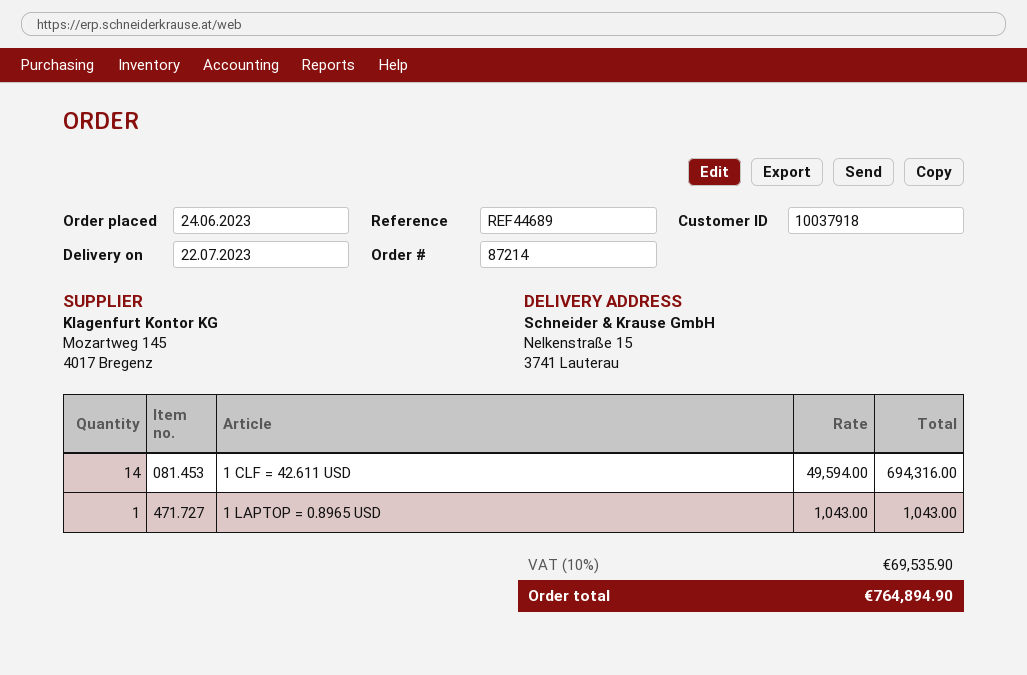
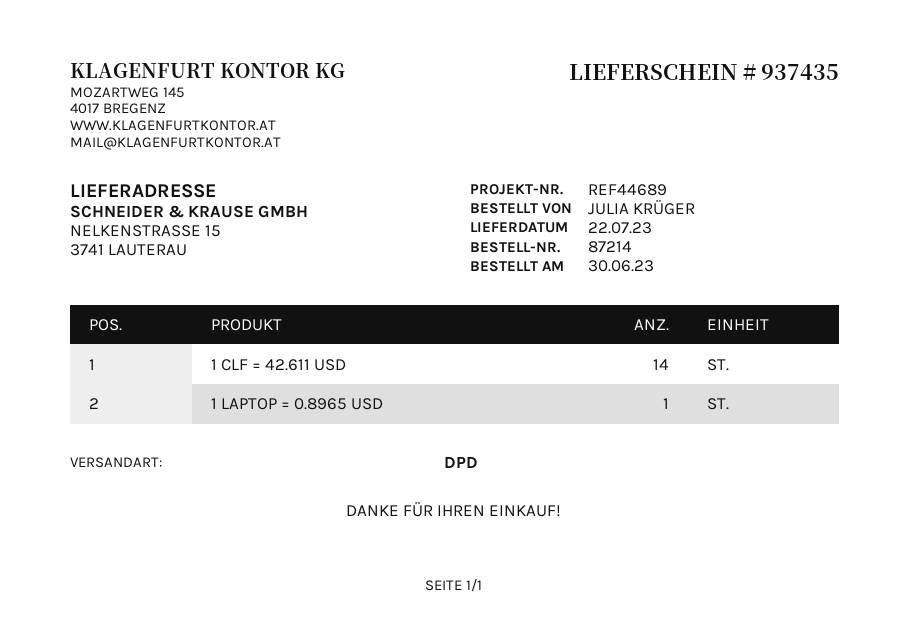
order date: 2023-06-24 -> 2023-06-30

